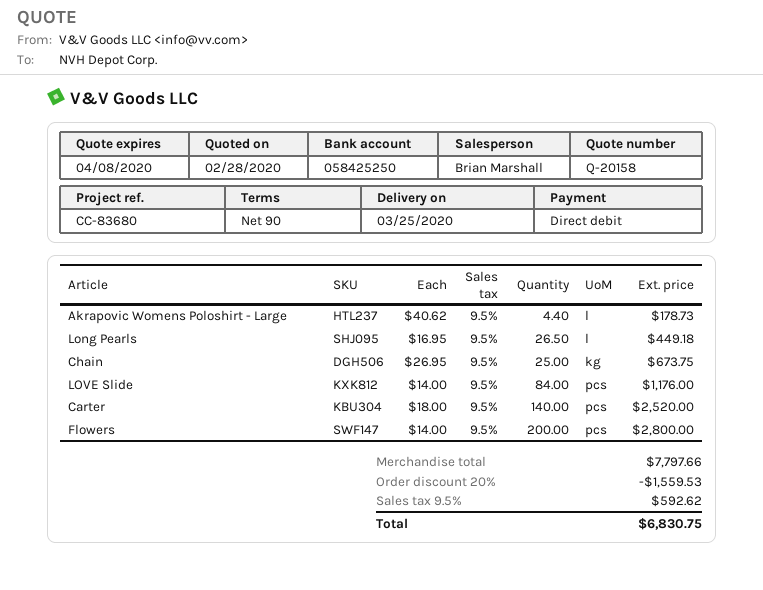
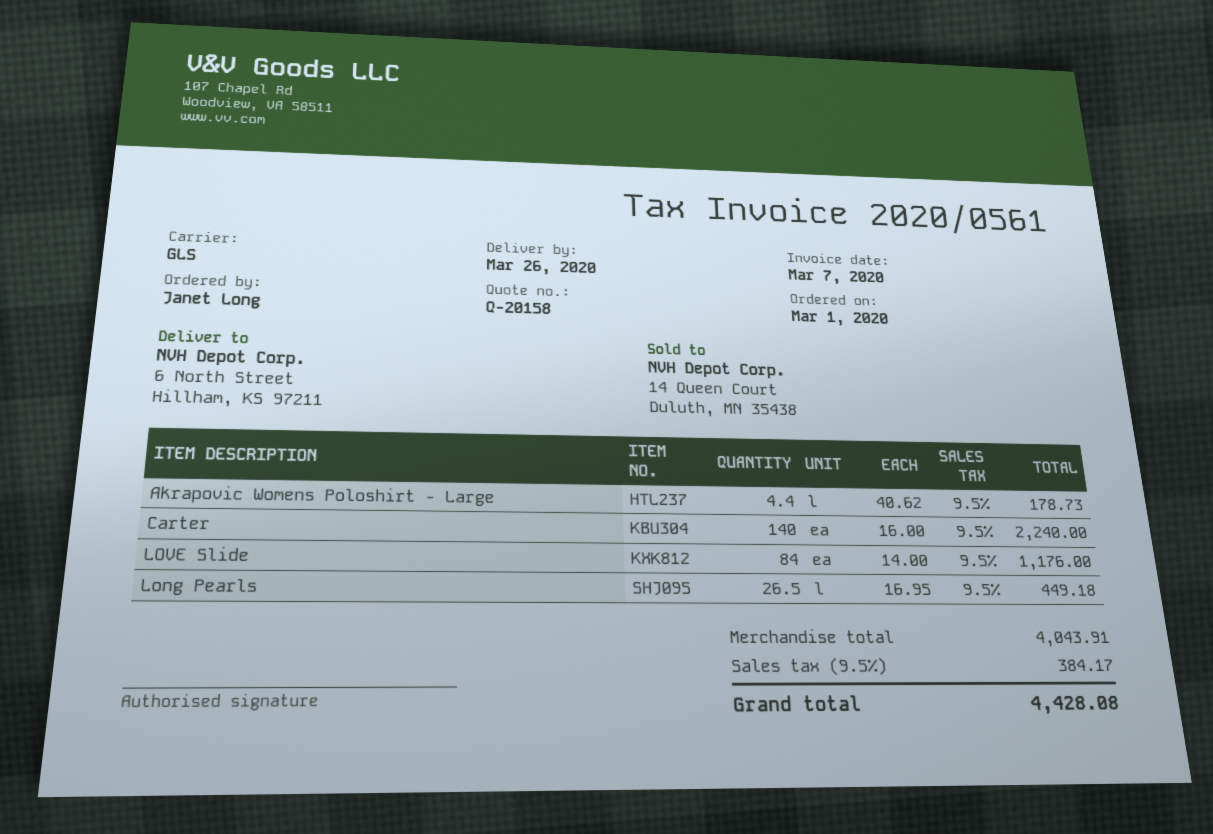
delivery date: 2020-03-25 -> 2020-03-26
Chain: 25 x 26.95 = 673.75 -> none
Carter: 140 x 18.00 = 2520.00 -> 140 x 16.00 = 2240.00
Flowers: 200 x 14.00 = 2800.00 -> none
subtotal: 7797.66 -> 4043.91
discount: 20% = 1559.53 -> none
tax: 9.5% = 592.62 -> 9.5% = 384.17
total: 6830.75 -> 4428.08

